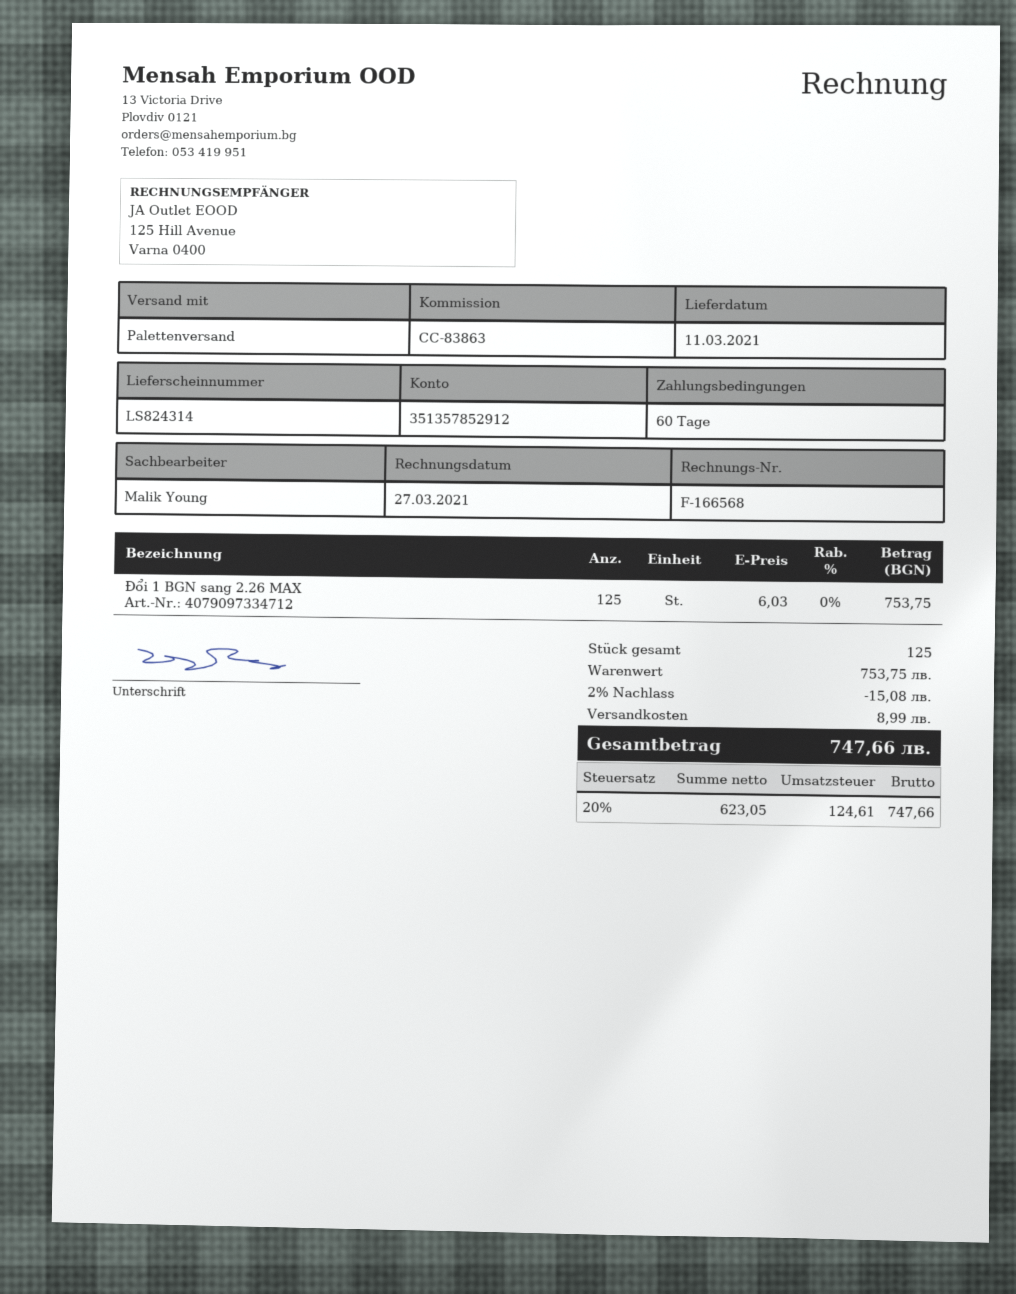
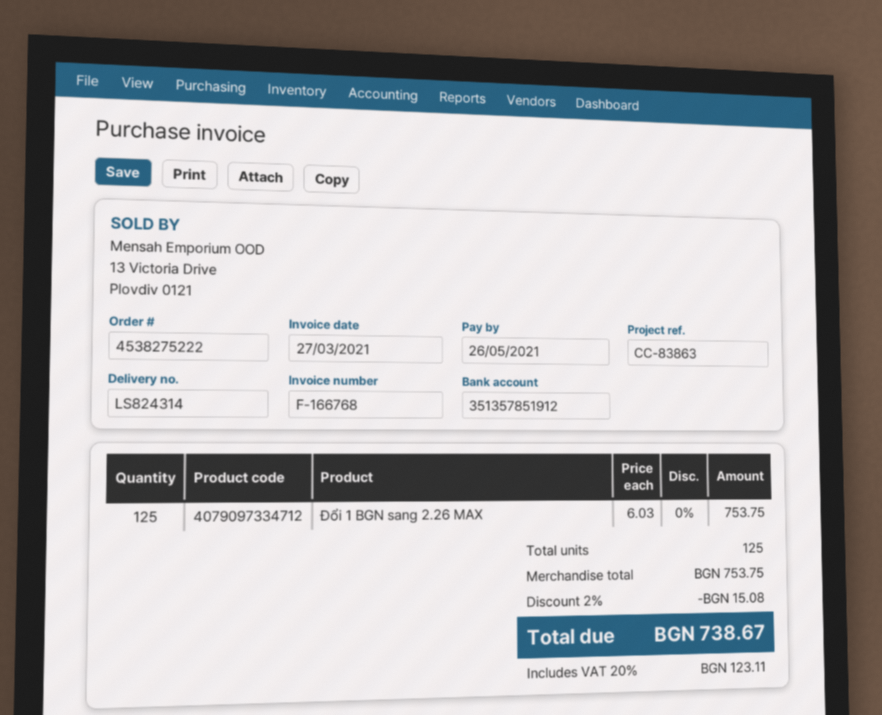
invoice number: F-166568 -> F-166768
bank account: 351357852912 -> 351357851912
shipping: 8.99 -> none
tax: 20% = 124.61 -> 20% = 123.11
total: 747.66 -> 738.67

